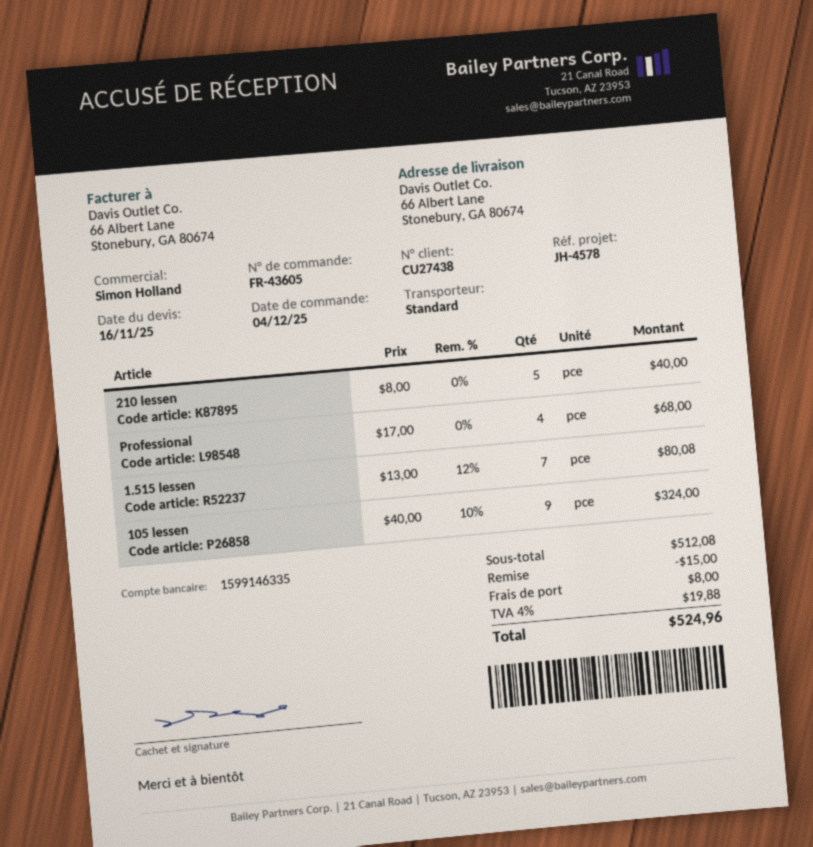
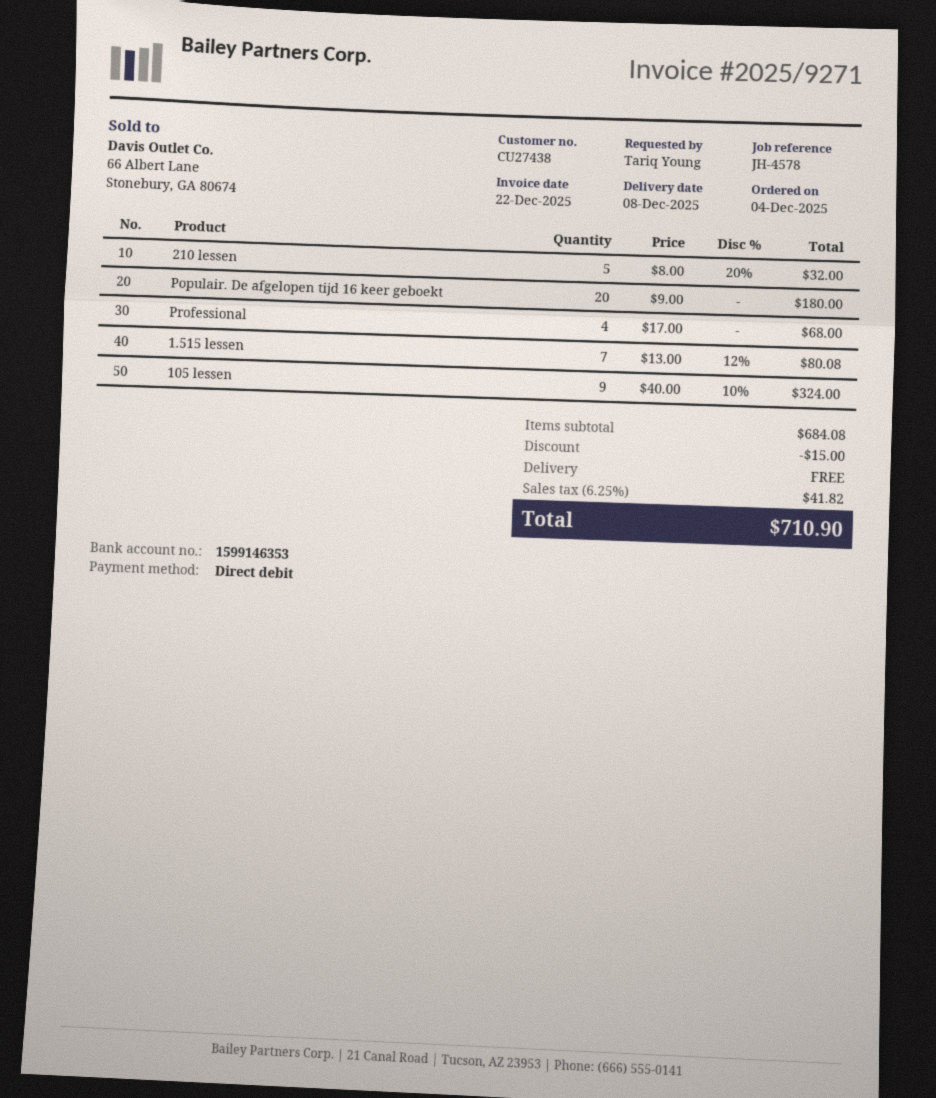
bank account: 1599146335 -> 1599146353
210 lessen: 5 x 8.00 = 40.00 -> 5 x 8.00 - 20% = 32.00
Populair. De afgelopen tijd 16 keer geboekt: none -> 20 x 9.00 = 180.00
subtotal: 512.08 -> 684.08
shipping: 8.00 -> 0.00
tax: 4% = 19.88 -> 6.25% = 41.82
total: 524.96 -> 710.90

